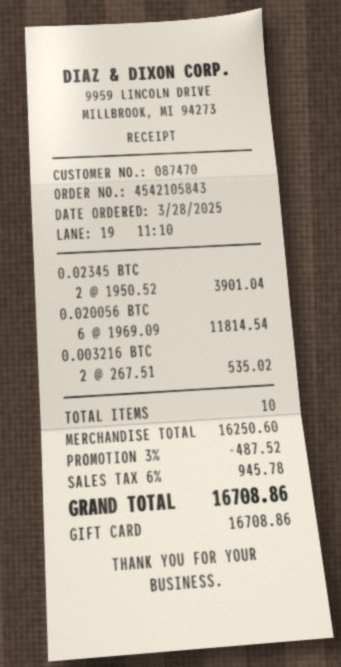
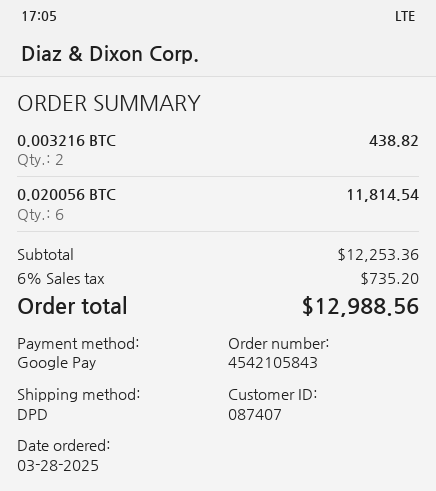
customer number: 087470 -> 087407
payment method: gift card -> Google Pay
0.02345 BTC: 2 for 3901.04 -> none
0.003216 BTC: 2 for 535.02 -> 2 for 438.82
subtotal: 16250.60 -> 12253.36
discount: 3% = 487.52 -> none
tax: 6% = 945.78 -> 6% = 735.20
total: 16708.86 -> 12988.56

